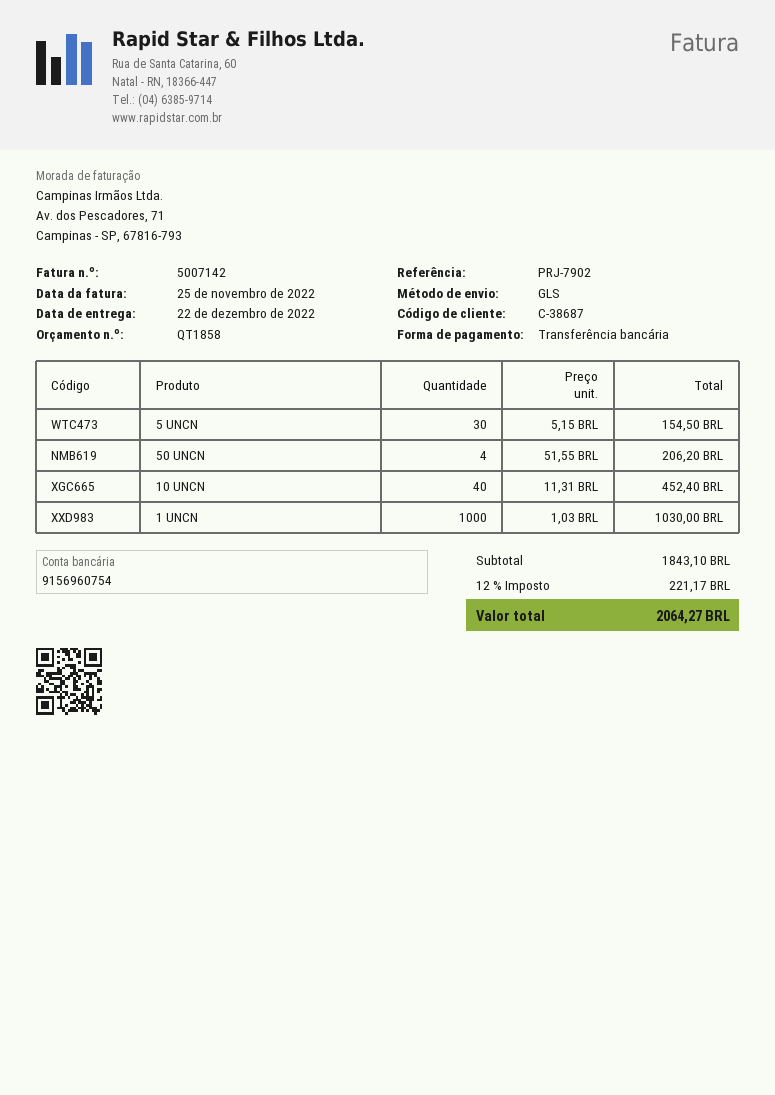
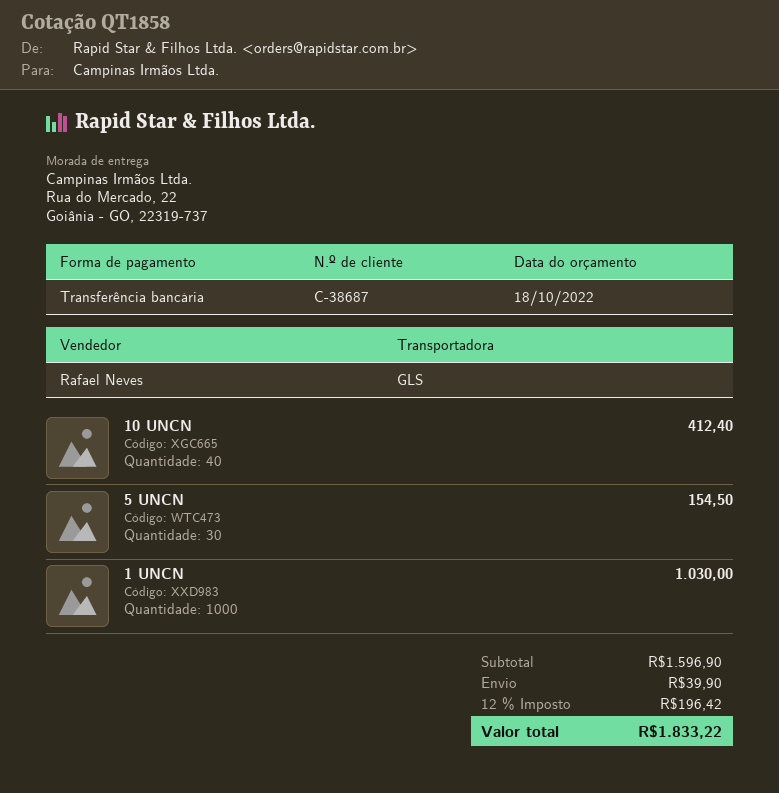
50 UNCN: 4 for 206.20 -> none
10 UNCN: 40 for 452.40 -> 40 for 412.40
subtotal: 1843.10 -> 1596.90
shipping: none -> 39.90
tax: 12% = 221.17 -> 12% = 196.42
total: 2064.27 -> 1833.22

